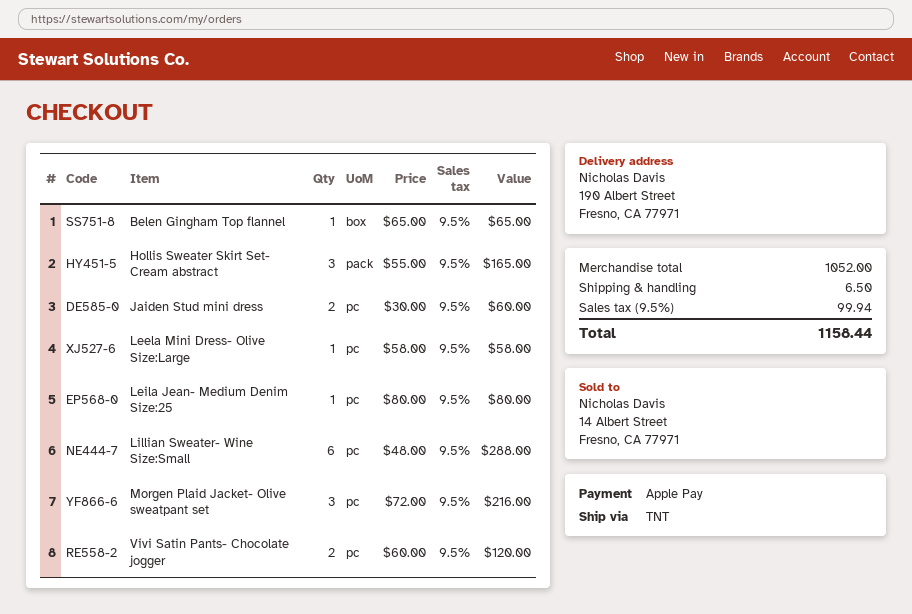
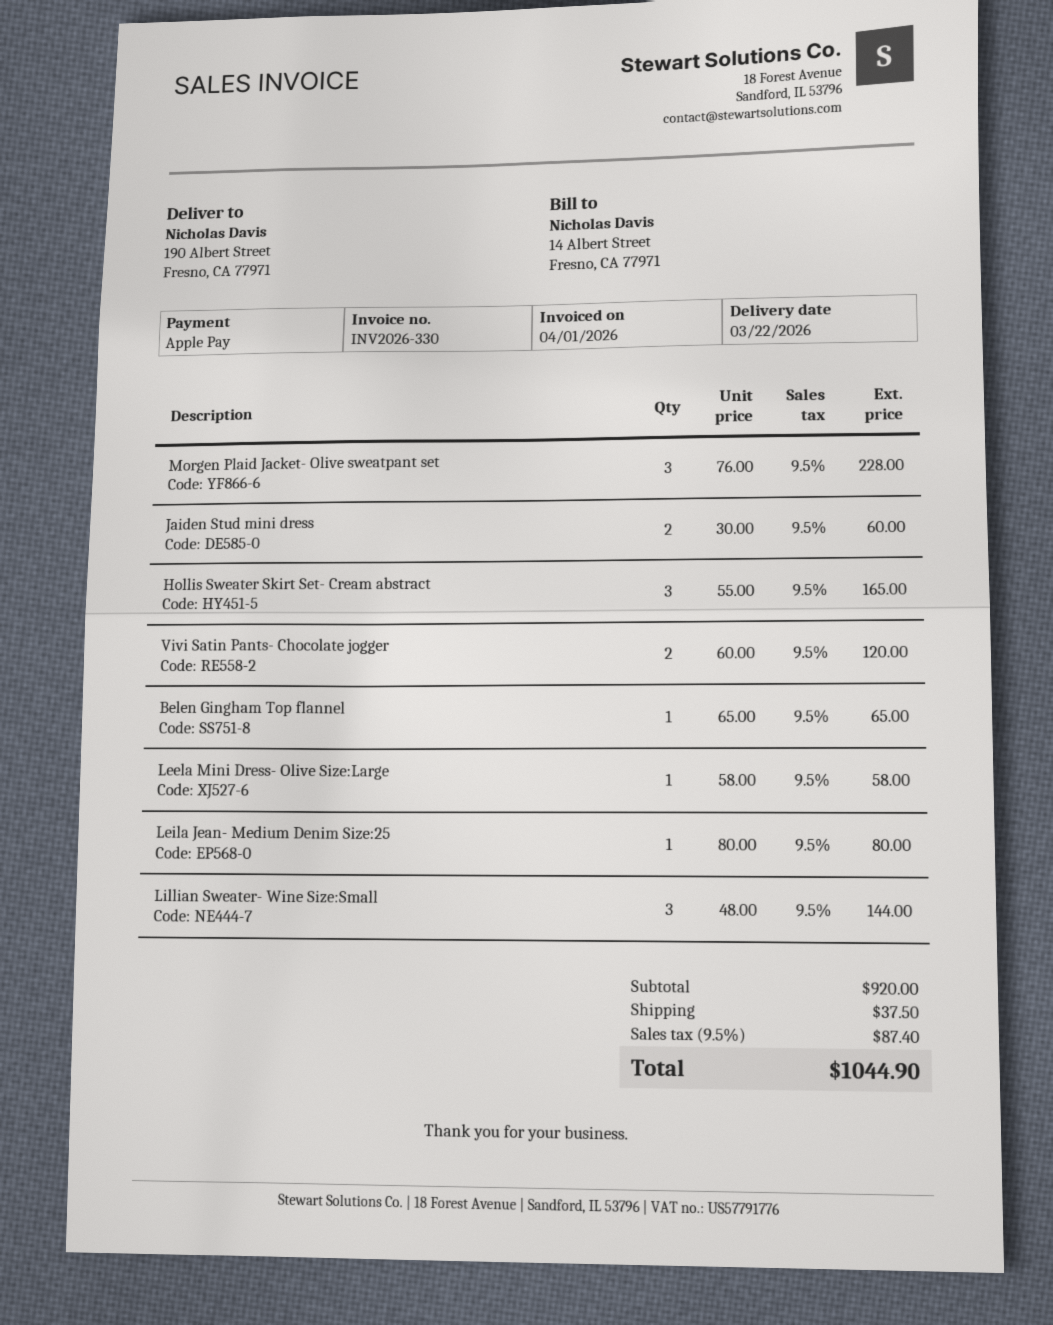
Lillian Sweater- Wine Size:Small: 6 x 48.00 = 288.00 -> 3 x 48.00 = 144.00
Morgen Plaid Jacket- Olive sweatpant set: 3 x 72.00 = 216.00 -> 3 x 76.00 = 228.00
subtotal: 1052.00 -> 920.00
shipping: 6.50 -> 37.50
tax: 9.5% = 99.94 -> 9.5% = 87.40
total: 1158.44 -> 1044.90

